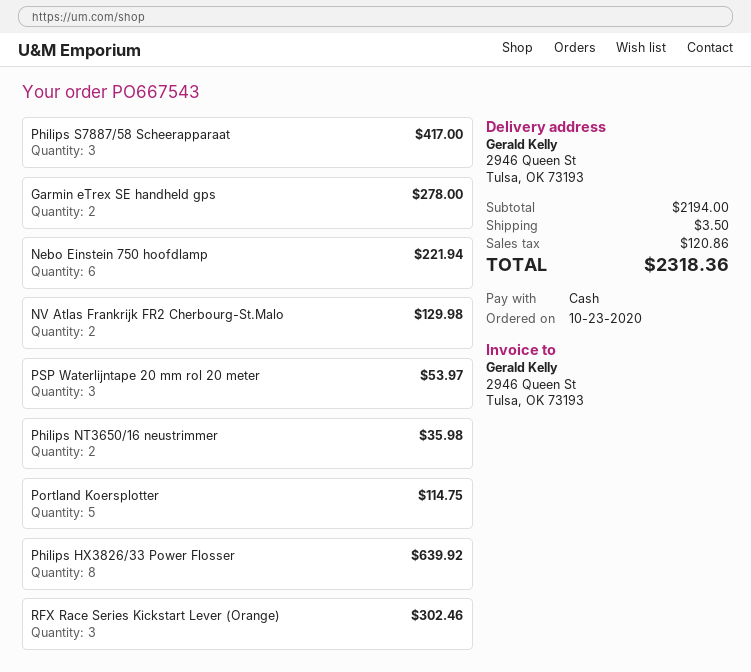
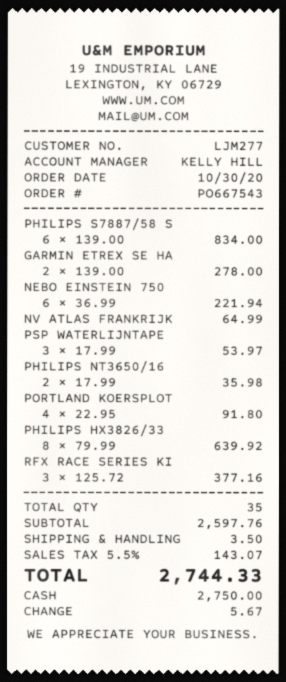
order date: 2020-10-23 -> 2020-10-30
Philips S7887/58 Scheerapparaat: 3 for 417.00 -> 6 for 834.00
NV Atlas Frankrijk FR2 Cherbourg-St.Malo: 2 for 129.98 -> 1 for 64.99
Portland Koersplotter: 5 for 114.75 -> 4 for 91.80
RFX Race Series Kickstart Lever (Orange): 3 for 302.46 -> 3 for 377.16
subtotal: 2194.00 -> 2597.76
tax: 120.86 -> 143.07
total: 2318.36 -> 2744.33

